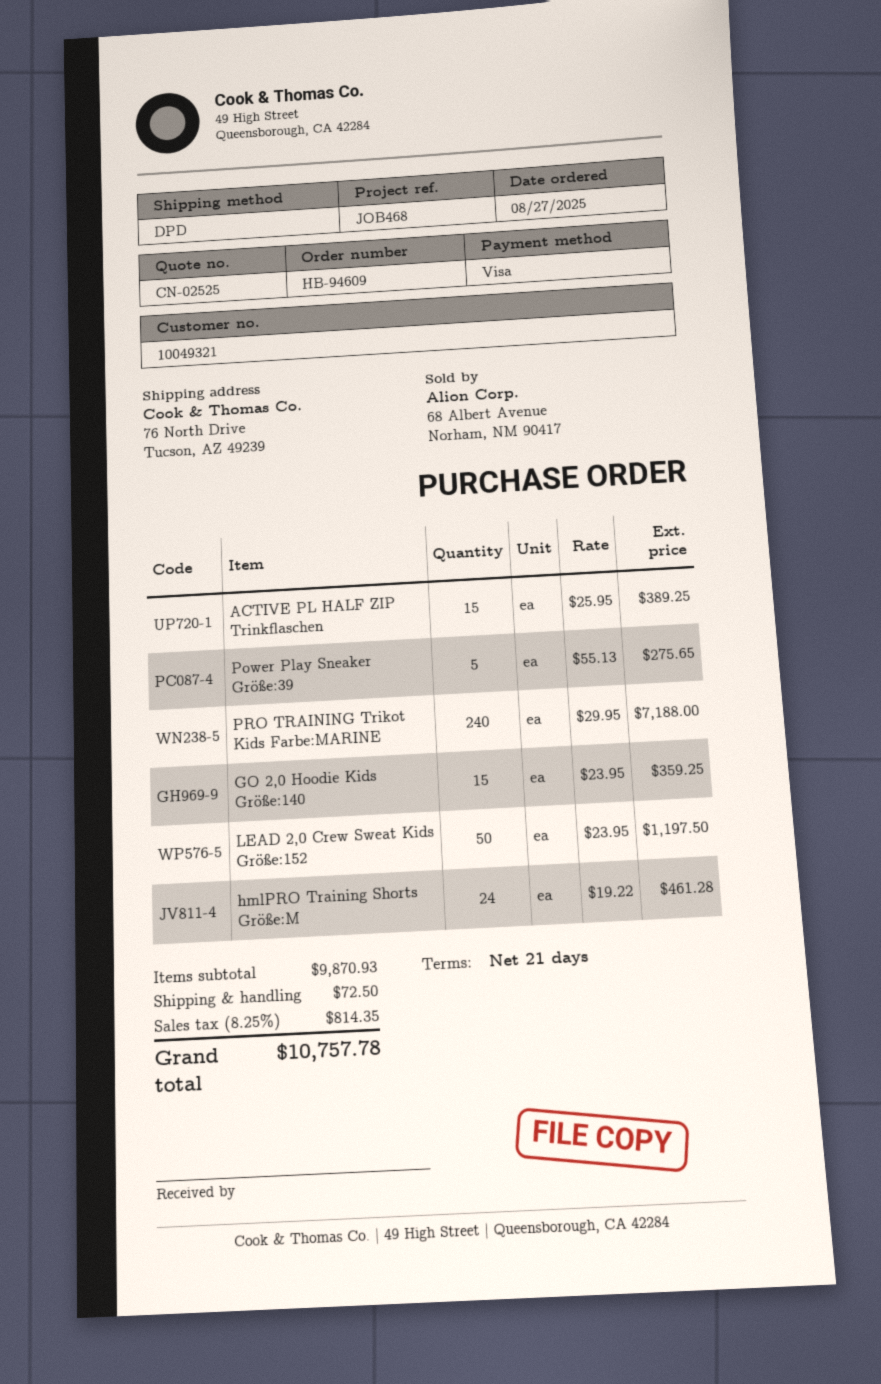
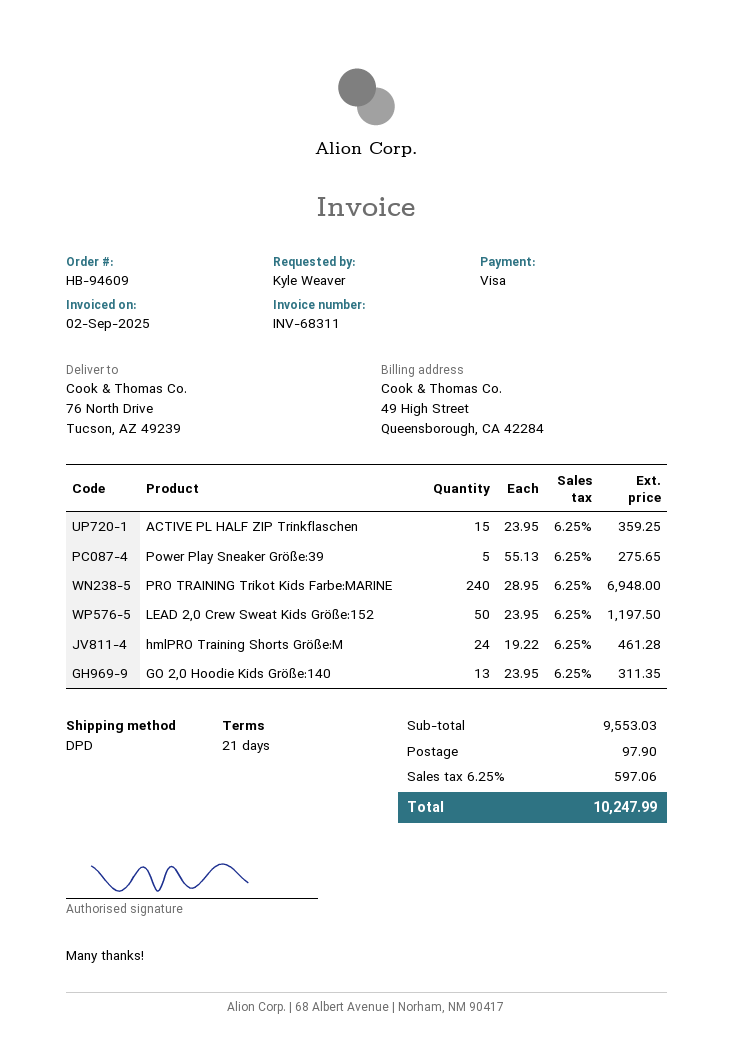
ACTIVE PL HALF ZIP Trinkflaschen: 15 x 25.95 = 389.25 -> 15 x 23.95 = 359.25
PRO TRAINING Trikot Kids Farbe:MARINE: 240 x 29.95 = 7188.00 -> 240 x 28.95 = 6948.00
GO 2,0 Hoodie Kids Größe:140: 15 x 23.95 = 359.25 -> 13 x 23.95 = 311.35
subtotal: 9870.93 -> 9553.03
shipping: 72.50 -> 97.90
tax: 8.25% = 814.35 -> 6.25% = 597.06
total: 10757.78 -> 10247.99

